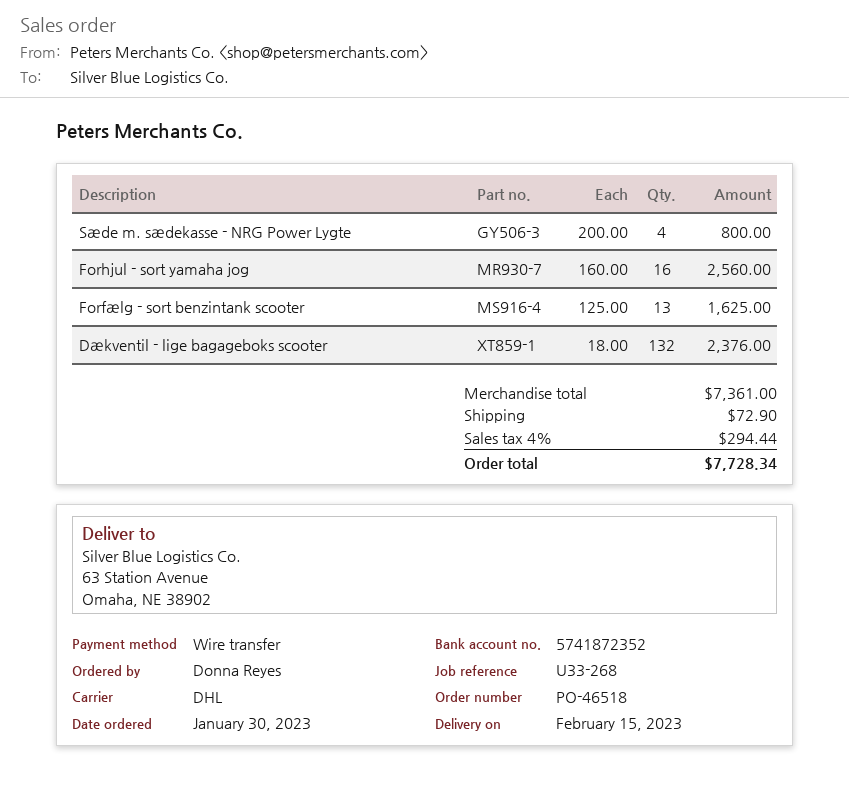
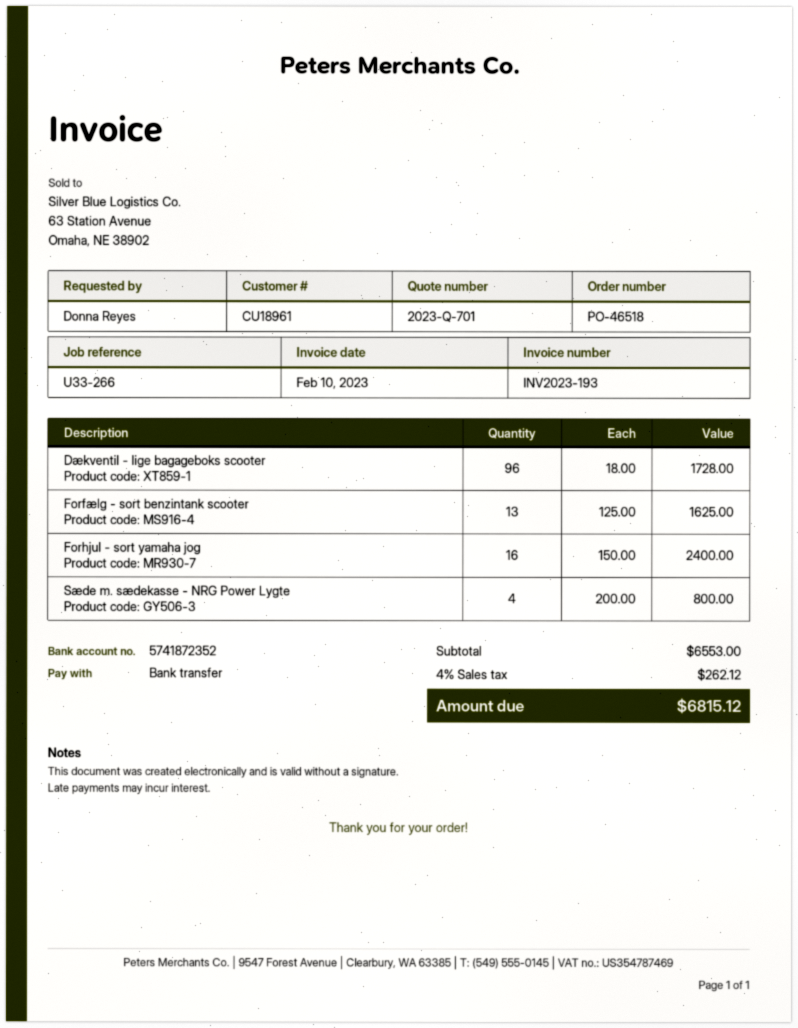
reference: U33-268 -> U33-266
Forhjul - sort yamaha jog: 16 x 160.00 = 2560.00 -> 16 x 150.00 = 2400.00
Dækventil - lige bagageboks scooter: 132 x 18.00 = 2376.00 -> 96 x 18.00 = 1728.00
subtotal: 7361.00 -> 6553.00
shipping: 72.90 -> none
tax: 4% = 294.44 -> 4% = 262.12
total: 7728.34 -> 6815.12

